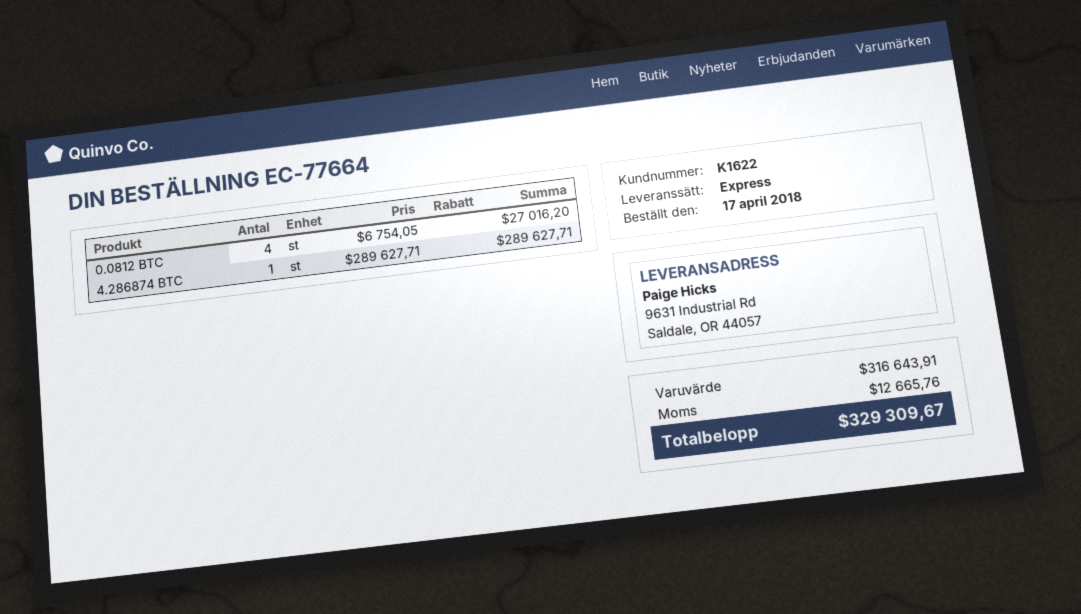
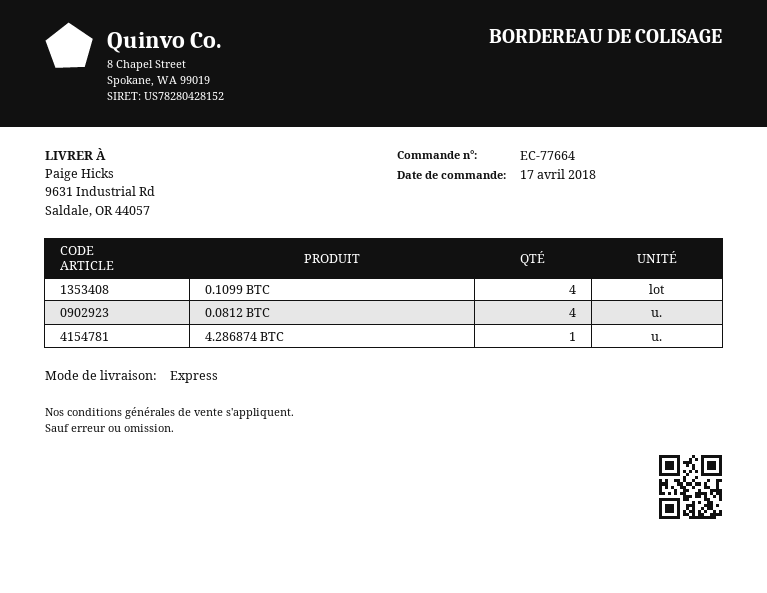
0.1099 BTC: none -> 4

